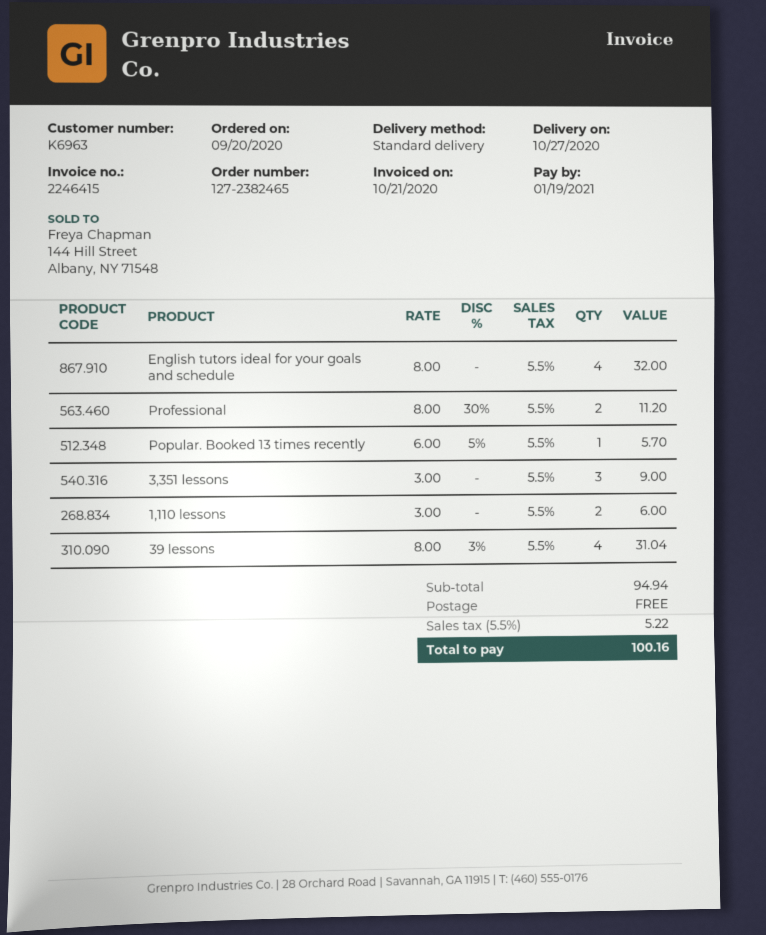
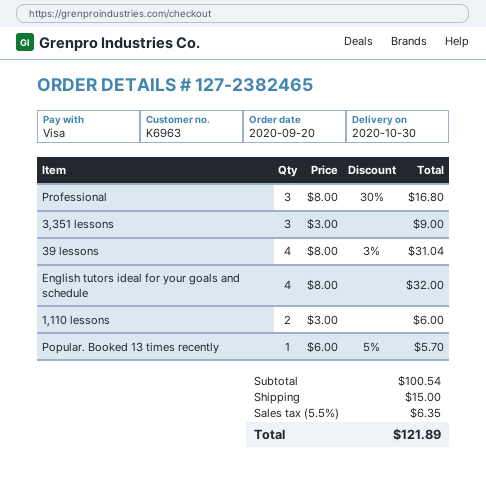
delivery date: 2020-10-27 -> 2020-10-30
Professional: 2 x 8.00 - 30% = 11.20 -> 3 x 8.00 - 30% = 16.80
subtotal: 94.94 -> 100.54
shipping: 0.00 -> 15.00
tax: 5.5% = 5.22 -> 5.5% = 6.35
total: 100.16 -> 121.89

